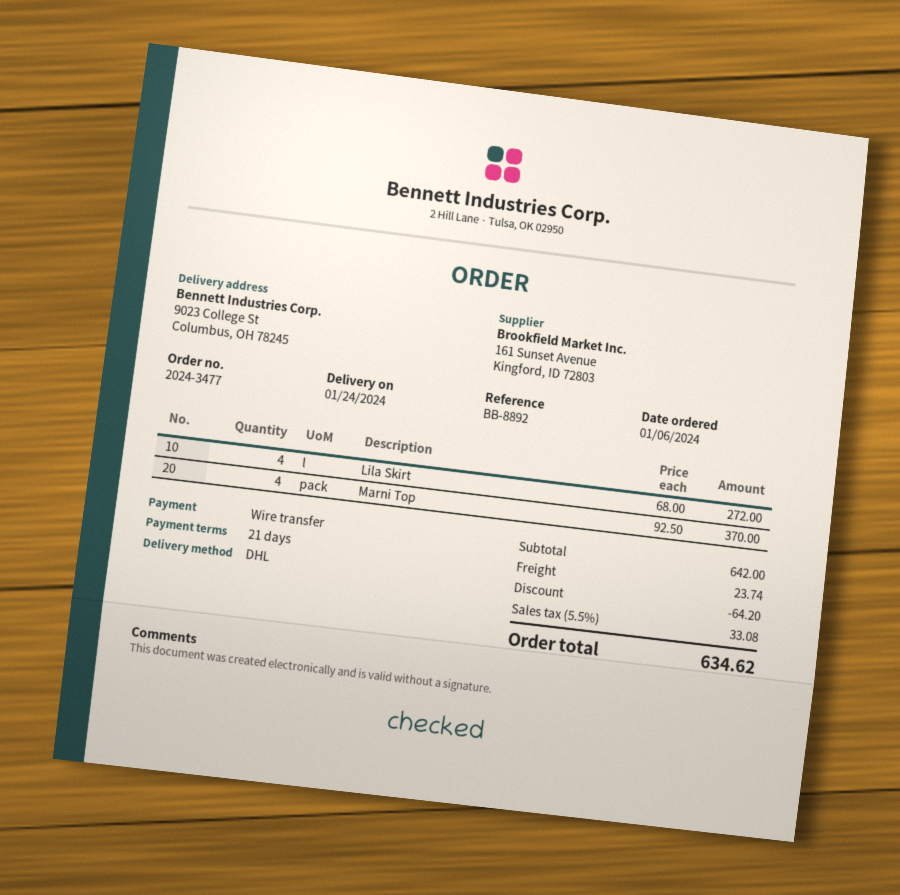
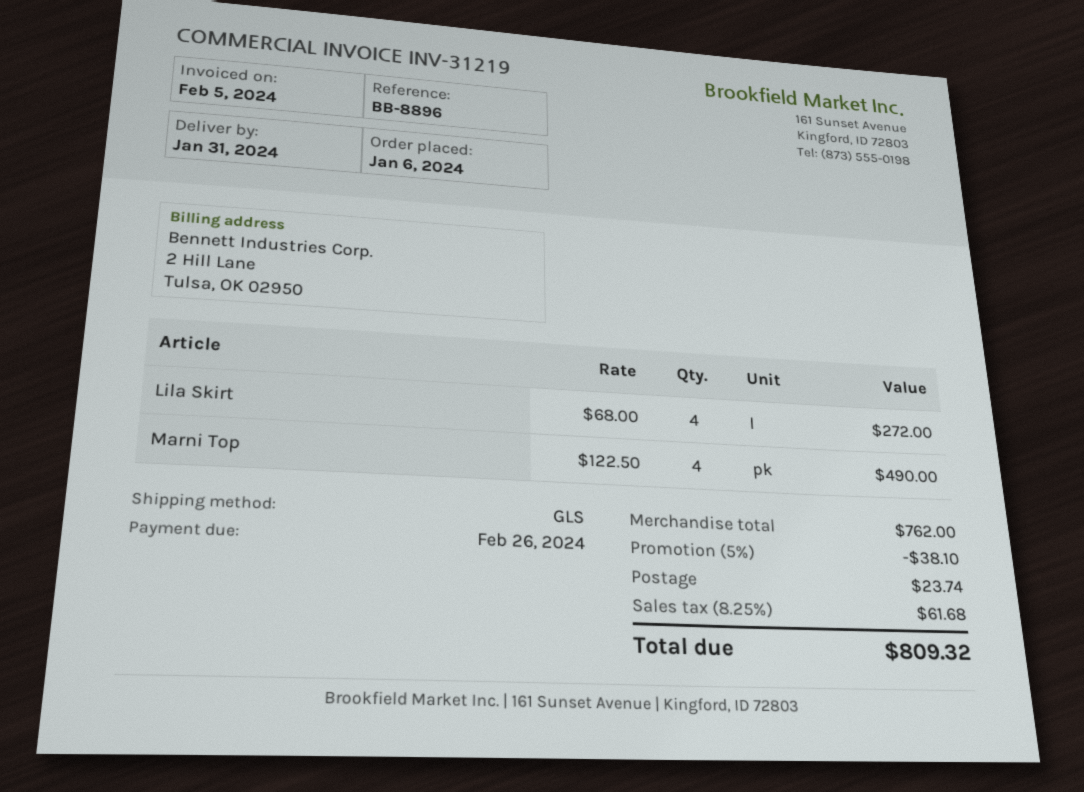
delivery date: 2024-01-24 -> 2024-01-31
reference: BB-8892 -> BB-8896
shipping method: DHL -> GLS
Marni Top: 4 x 92.50 = 370.00 -> 4 x 122.50 = 490.00
subtotal: 642.00 -> 762.00
discount: 64.20 -> 38.10
tax: 5.5% = 33.08 -> 8.25% = 61.68
total: 634.62 -> 809.32

